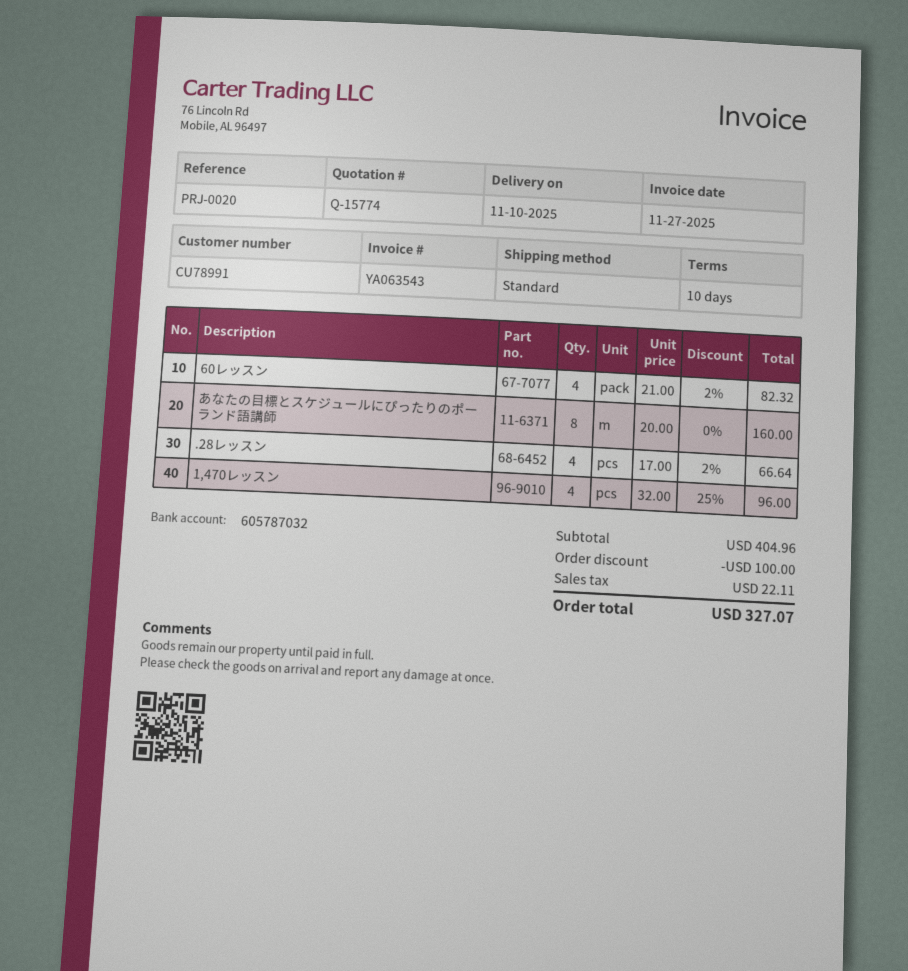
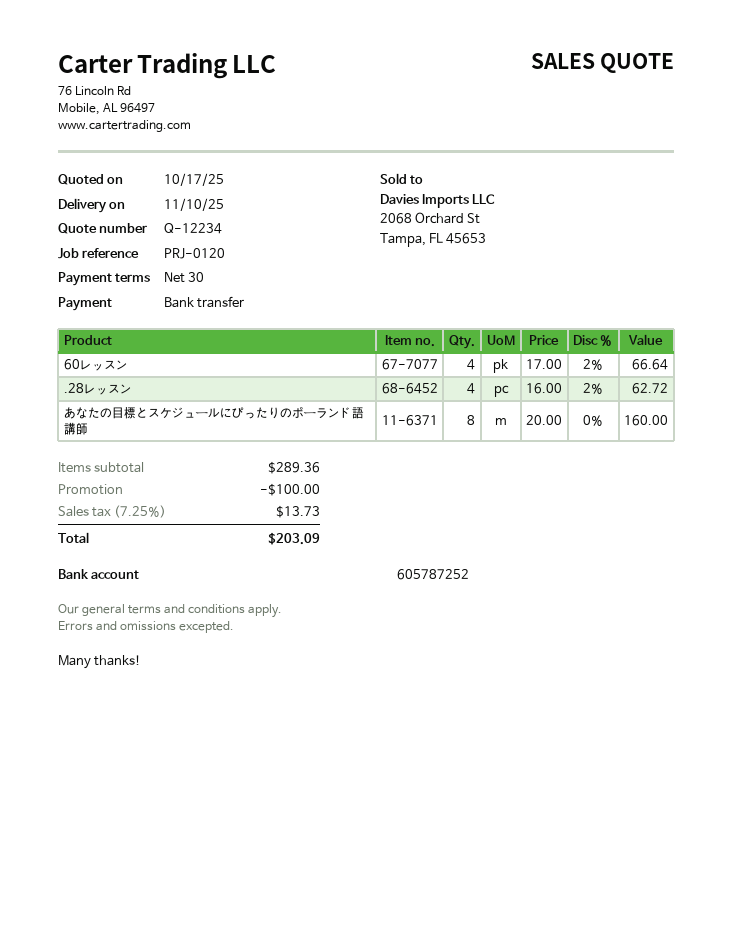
quote number: Q-15774 -> Q-12234
payment terms: 10 days -> 30 days
reference: PRJ-0020 -> PRJ-0120
bank account: 605787032 -> 605787252
60レッスン: 4 x 21.00 - 2% = 82.32 -> 4 x 17.00 - 2% = 66.64
.28レッスン: 4 x 17.00 - 2% = 66.64 -> 4 x 16.00 - 2% = 62.72
1,470レッスン: 4 x 32.00 - 25% = 96.00 -> none
subtotal: 404.96 -> 289.36
tax: 22.11 -> 13.73
total: 327.07 -> 203.09

